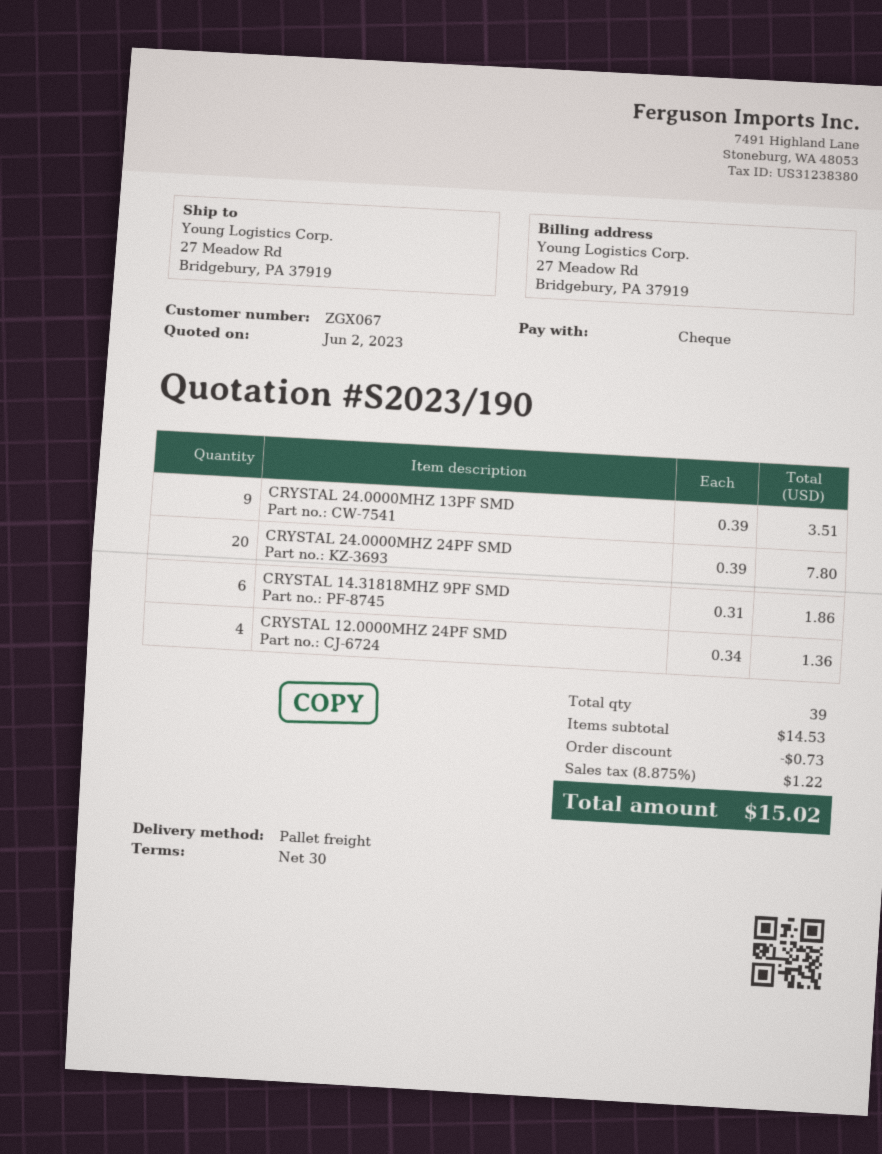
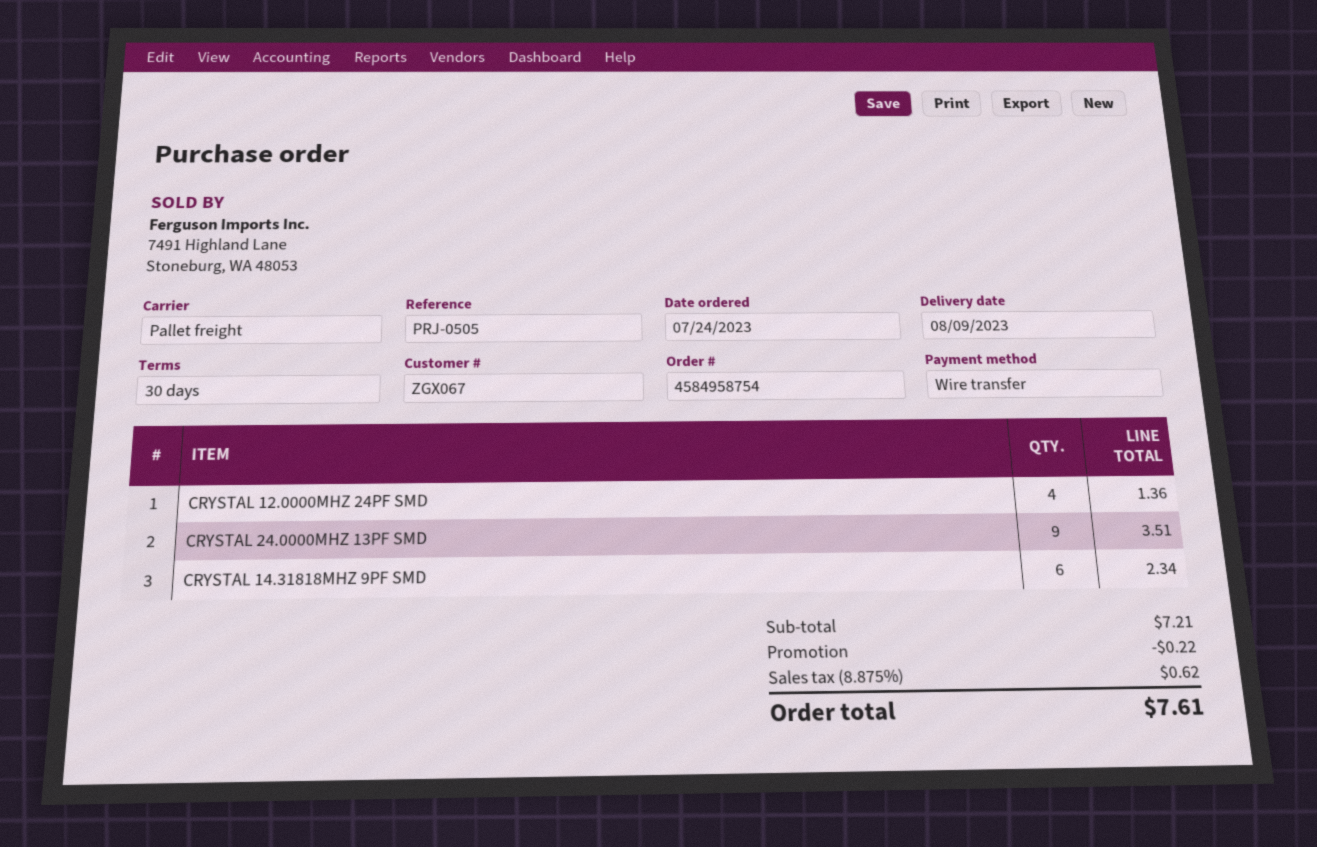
payment method: cheque -> bank transfer
CRYSTAL 24.0000MHZ 24PF SMD: 20 for 7.80 -> none
CRYSTAL 14.31818MHZ 9PF SMD: 6 for 1.86 -> 6 for 2.34
subtotal: 14.53 -> 7.21
discount: 0.73 -> 0.22
tax: 8.875% = 1.22 -> 8.875% = 0.62
total: 15.02 -> 7.61

